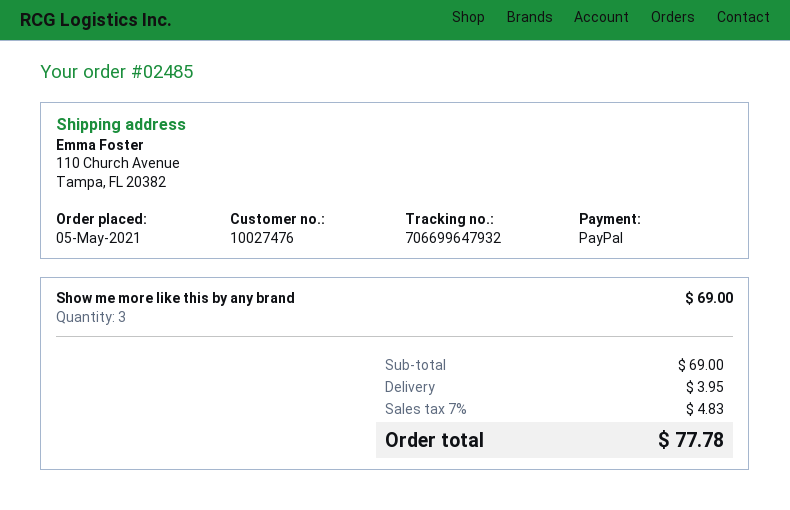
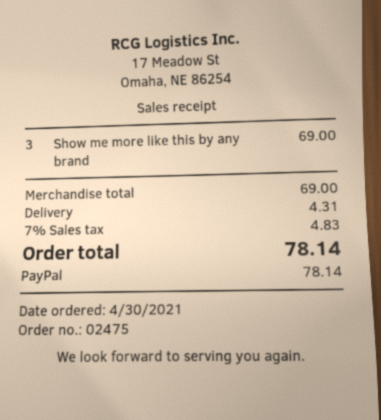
order number: 02485 -> 02475
order date: 2021-05-05 -> 2021-04-30
shipping: 3.95 -> 4.31
total: 77.78 -> 78.14

